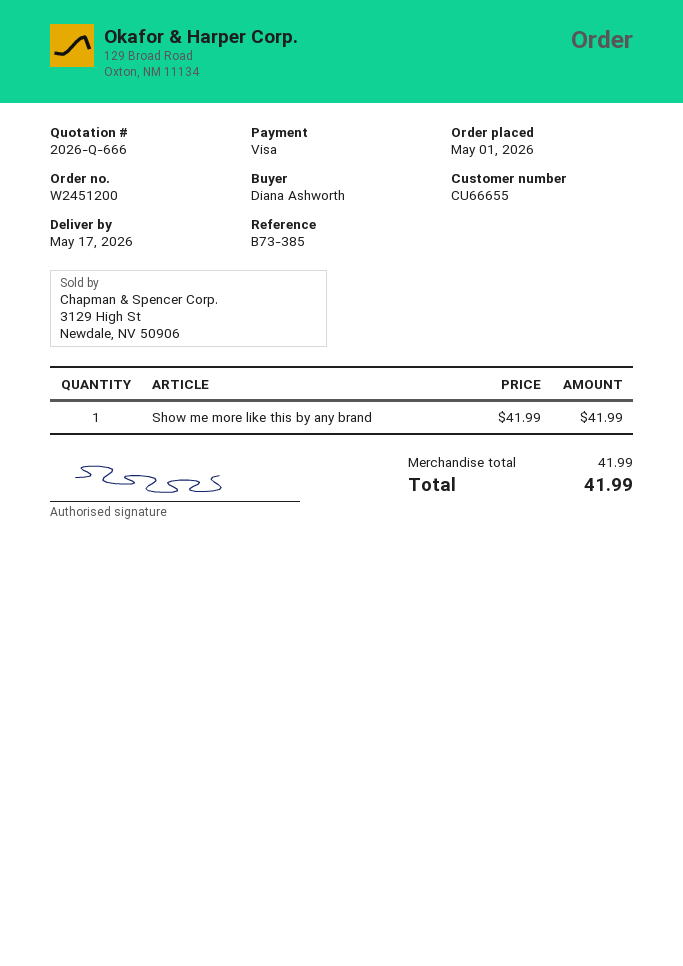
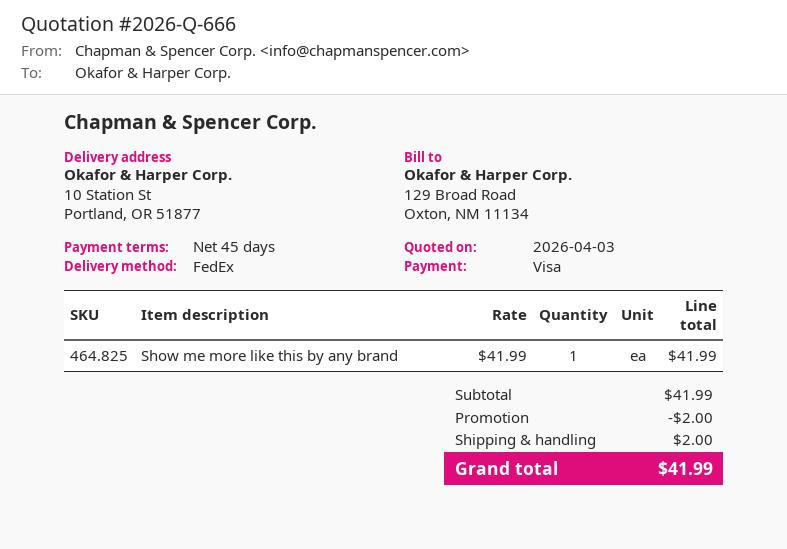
discount: none -> 2.00
shipping: none -> 2.00

